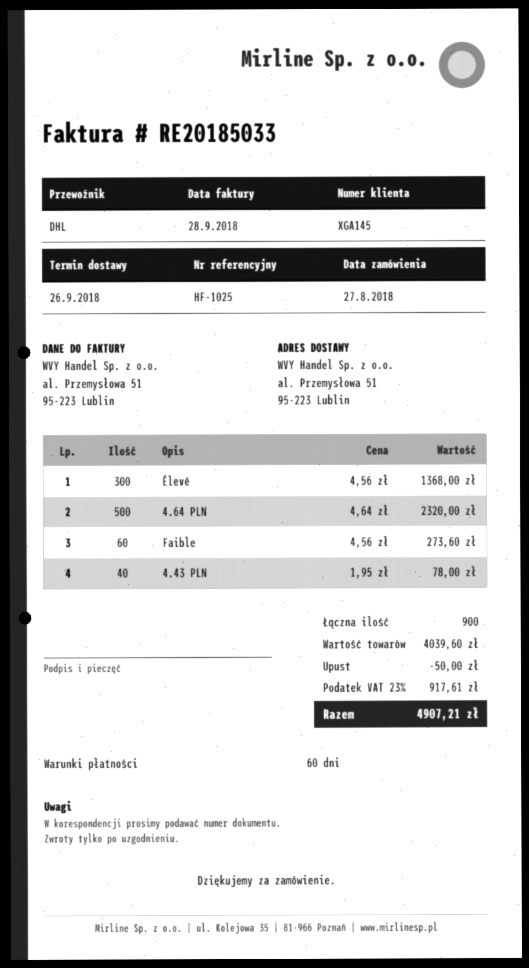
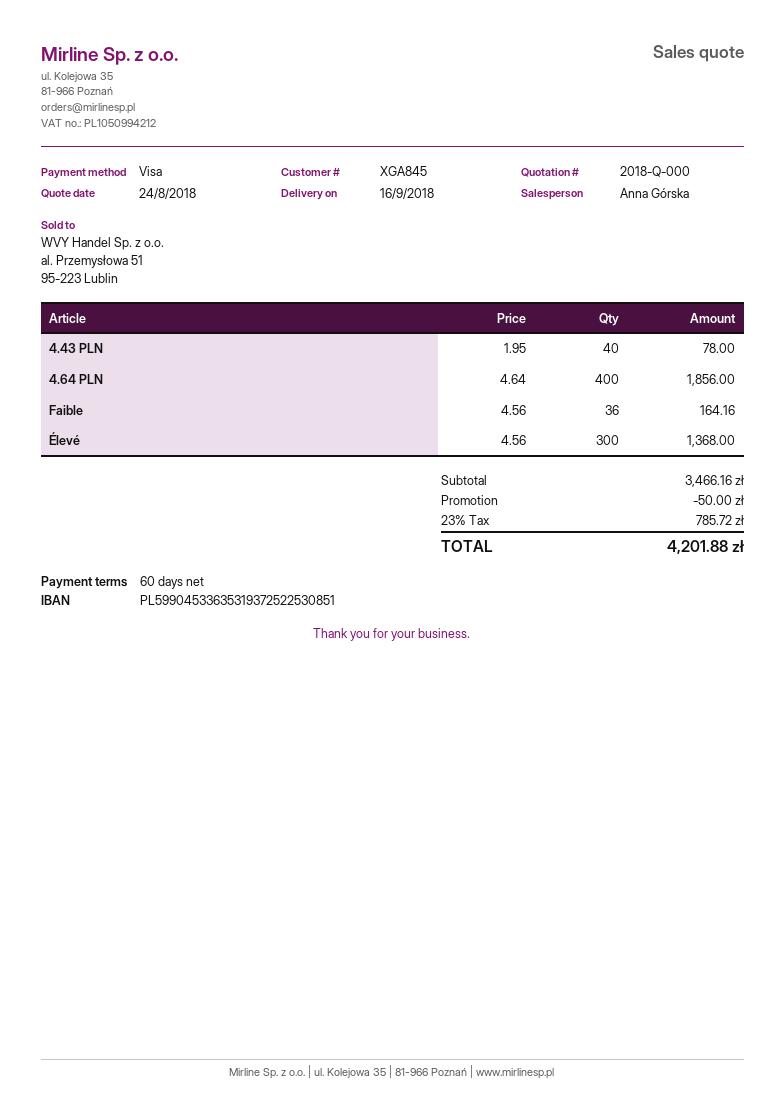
delivery date: 2018-09-26 -> 2018-09-16
customer number: XGA145 -> XGA845
4.64 PLN: 500 x 4.64 = 2320.00 -> 400 x 4.64 = 1856.00
Faible: 60 x 4.56 = 273.60 -> 36 x 4.56 = 164.16
subtotal: 4039.60 -> 3466.16
tax: 23% = 917.61 -> 23% = 785.72
total: 4907.21 -> 4201.88

